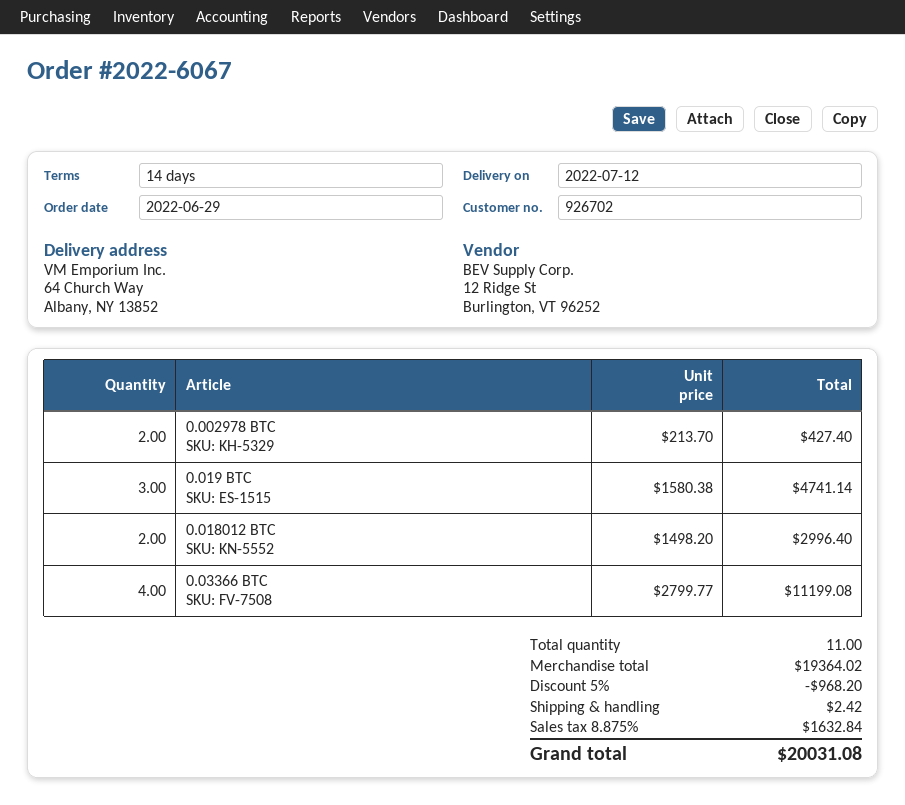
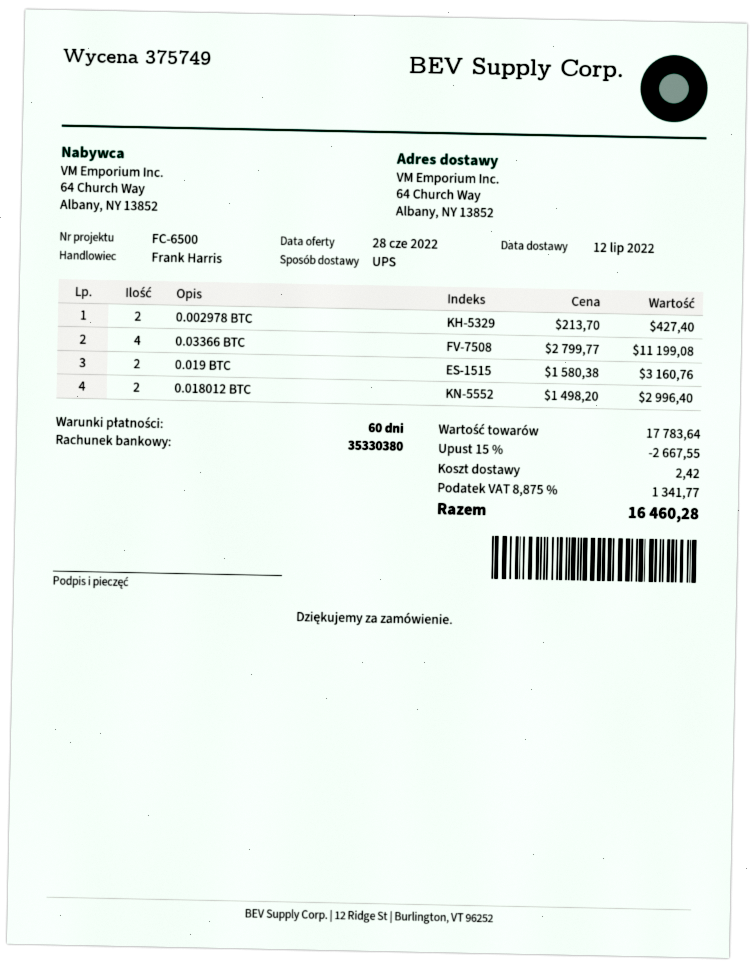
payment terms: 14 days -> 60 days
0.019 BTC: 3 x 1580.38 = 4741.14 -> 2 x 1580.38 = 3160.76
subtotal: 19364.02 -> 17783.64
discount: 5% = 968.20 -> 15% = 2667.55
tax: 8.875% = 1632.84 -> 8.875% = 1341.77
total: 20031.08 -> 16460.28

